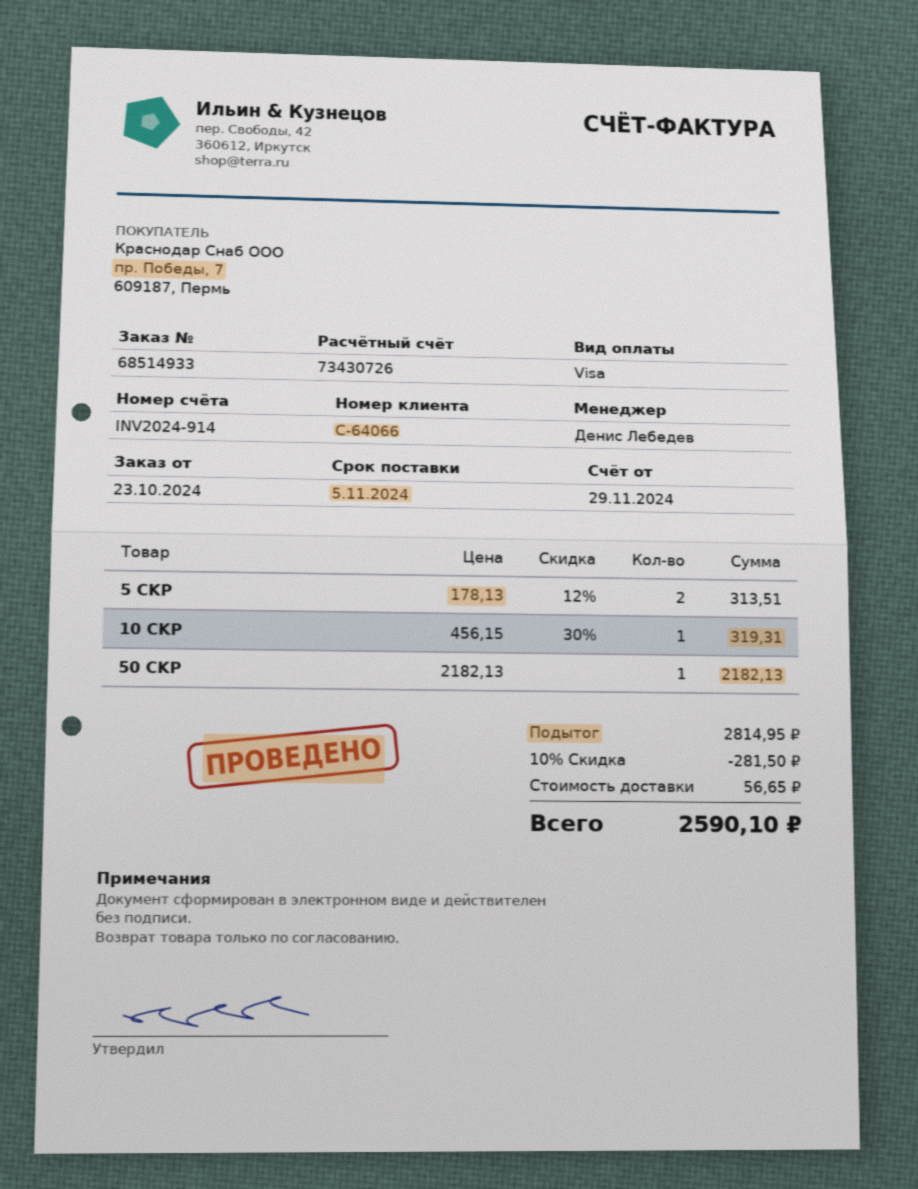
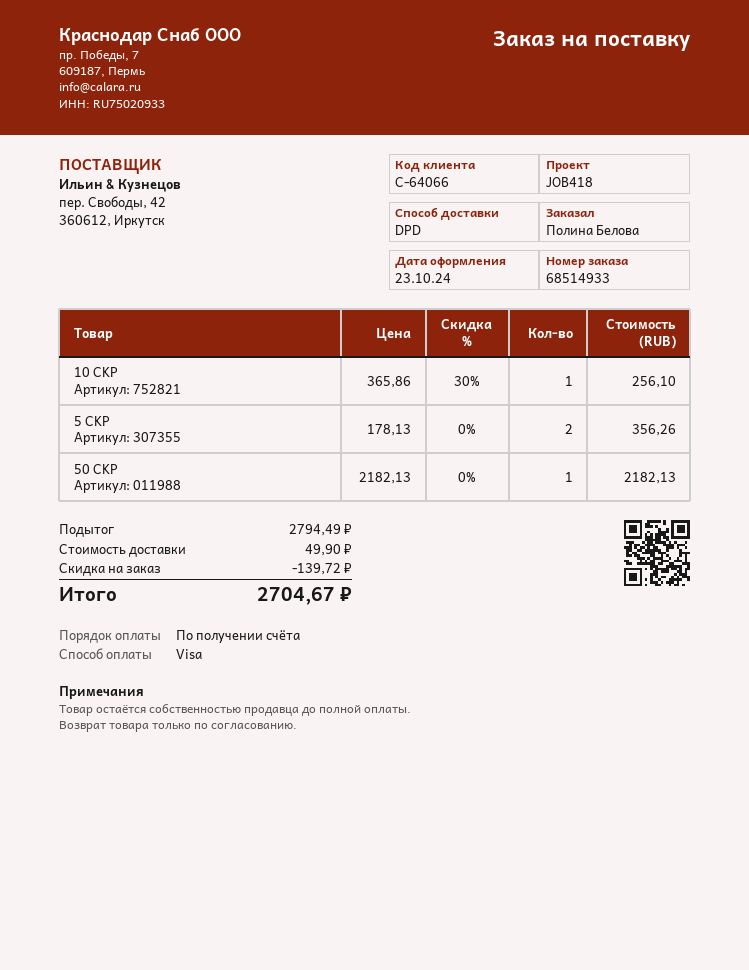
5 CKP: 2 x 178.13 - 12% = 313.51 -> 2 x 178.13 = 356.26
10 CKP: 1 x 456.15 - 30% = 319.31 -> 1 x 365.86 - 30% = 256.10
subtotal: 2814.95 -> 2794.49
discount: 281.50 -> 139.72
shipping: 56.65 -> 49.90
total: 2590.10 -> 2704.67

